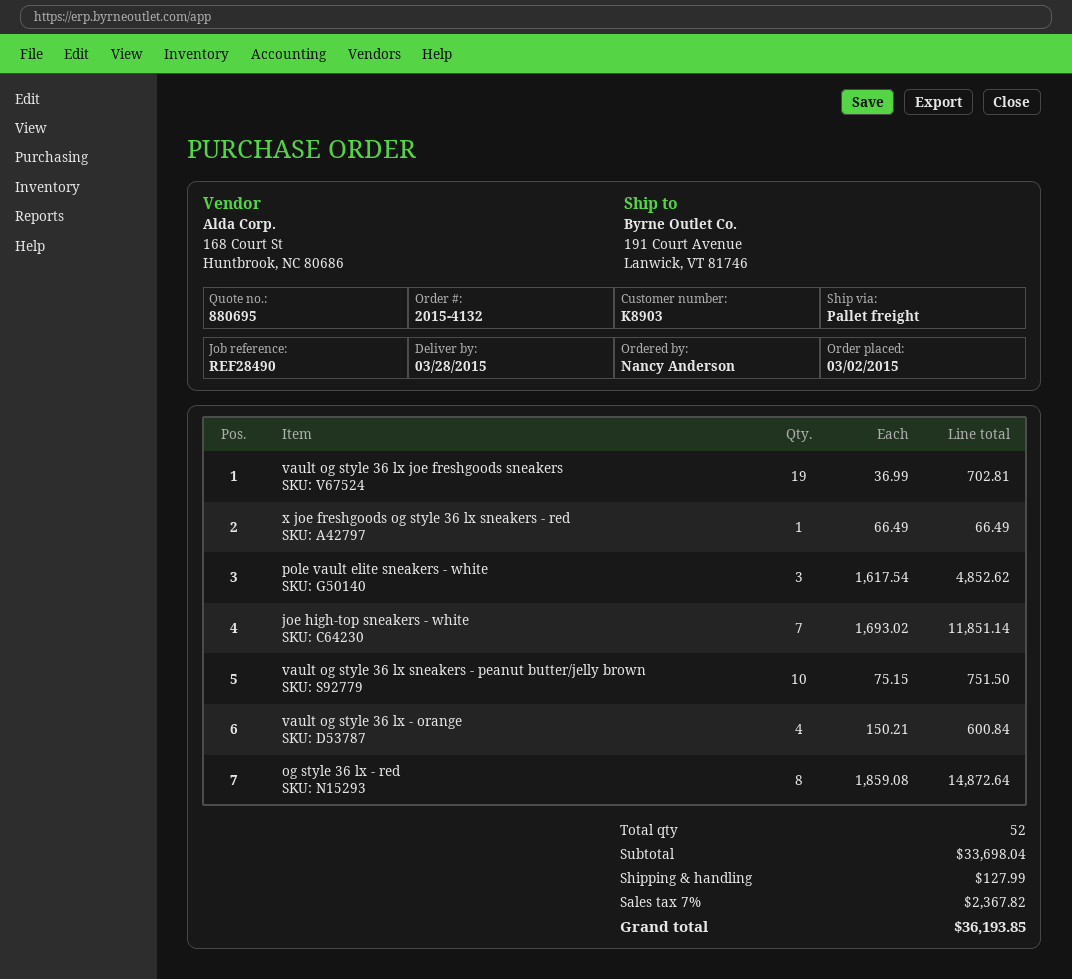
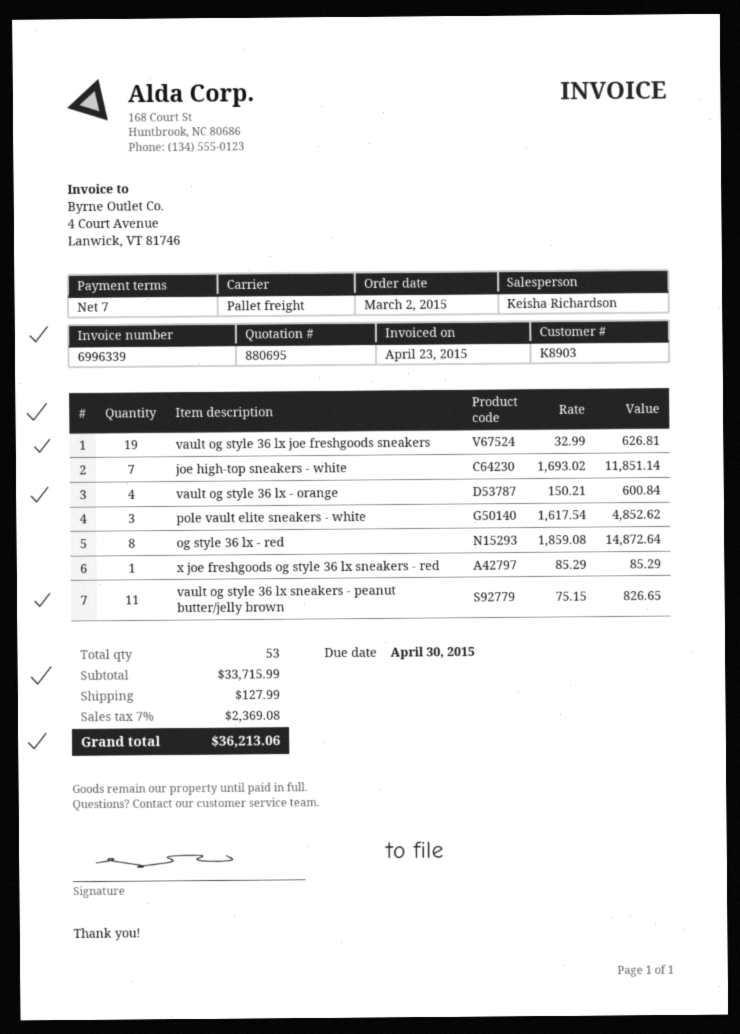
vault og style 36 lx joe freshgoods sneakers: 19 x 36.99 = 702.81 -> 19 x 32.99 = 626.81
x joe freshgoods og style 36 lx sneakers - red: 1 x 66.49 = 66.49 -> 1 x 85.29 = 85.29
vault og style 36 lx sneakers - peanut butter/jelly brown: 10 x 75.15 = 751.50 -> 11 x 75.15 = 826.65
total quantity: 52 -> 53
subtotal: 33698.04 -> 33715.99
tax: 7% = 2367.82 -> 7% = 2369.08
total: 36193.85 -> 36213.06

